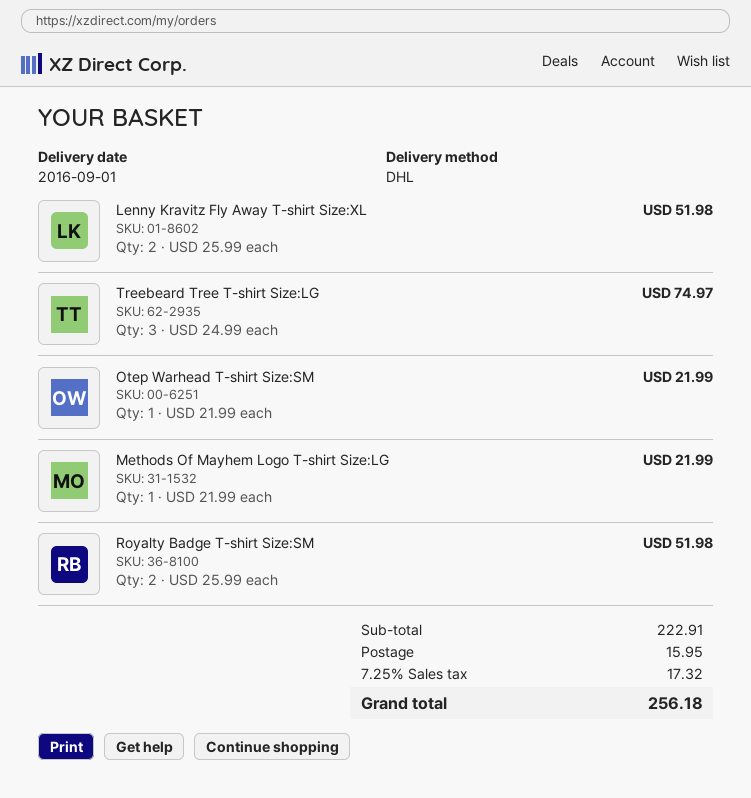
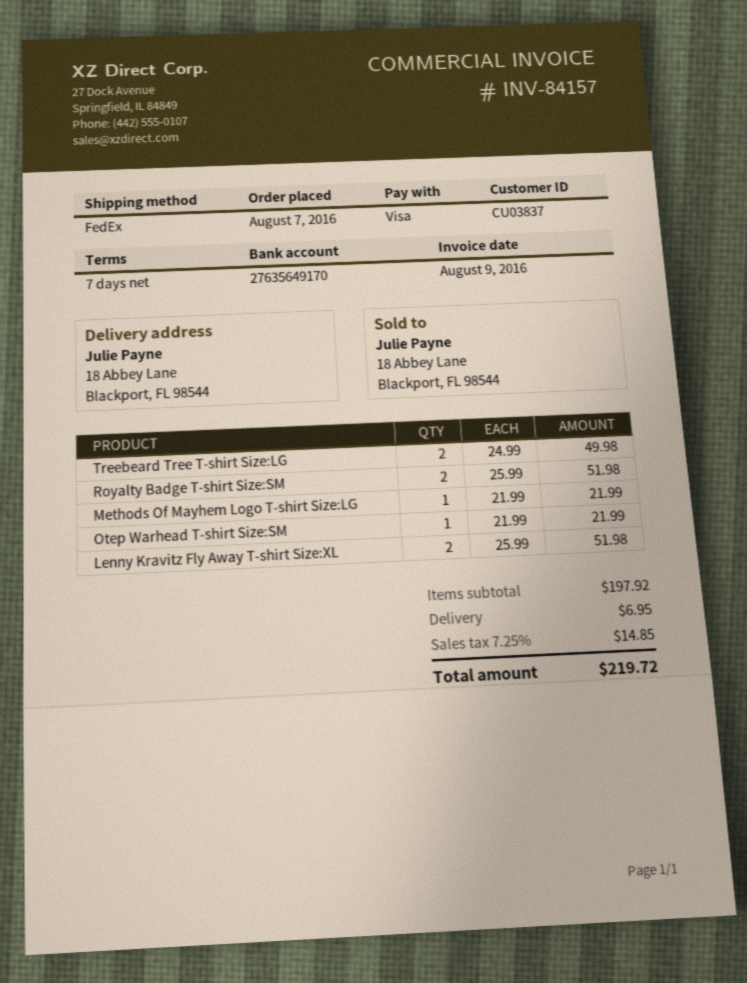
shipping method: DHL -> FedEx
Treebeard Tree T-shirt Size:LG: 3 x 24.99 = 74.97 -> 2 x 24.99 = 49.98
subtotal: 222.91 -> 197.92
shipping: 15.95 -> 6.95
tax: 7.25% = 17.32 -> 7.25% = 14.85
total: 256.18 -> 219.72

